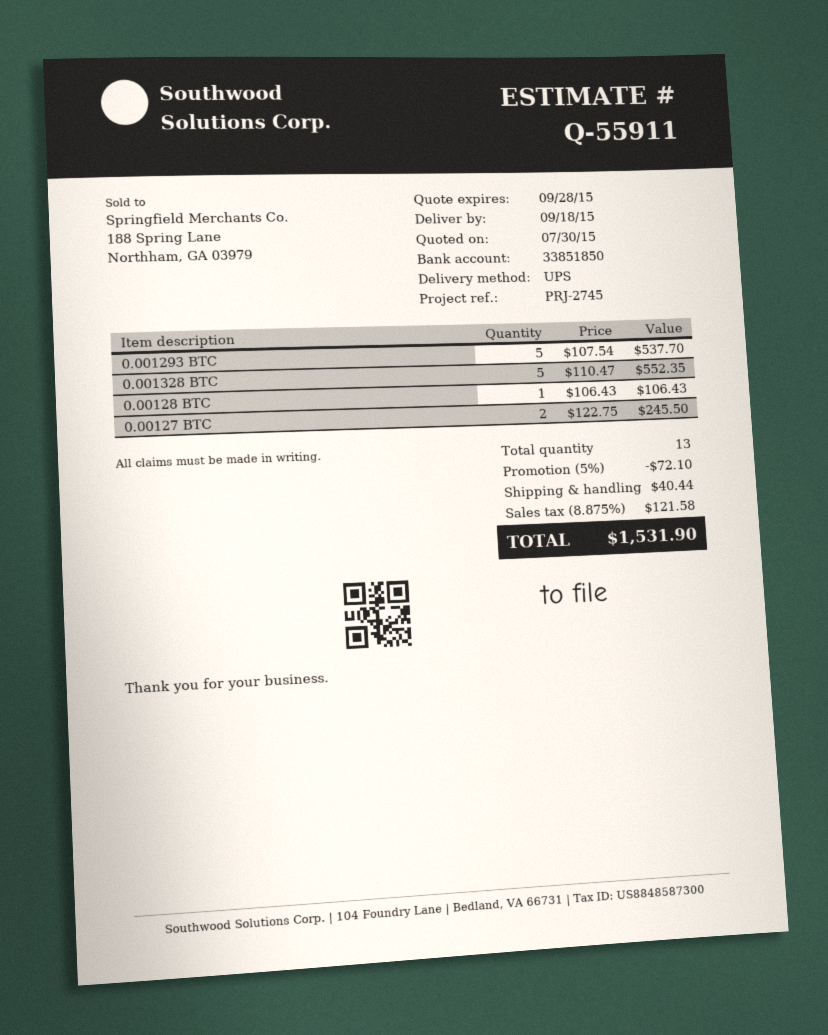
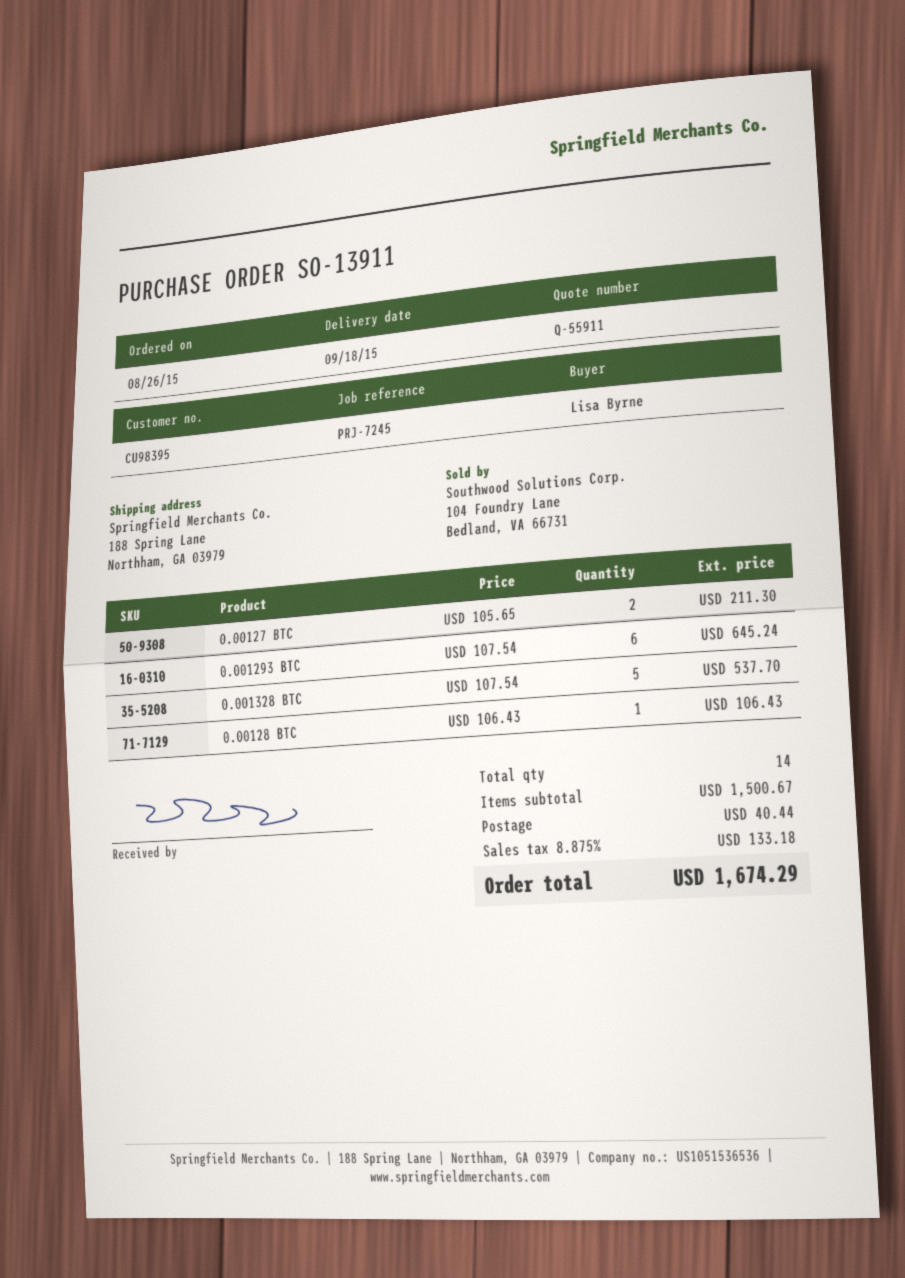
reference: PRJ-2745 -> PRJ-7245
0.001293 BTC: 5 x 107.54 = 537.70 -> 6 x 107.54 = 645.24
0.001328 BTC: 5 x 110.47 = 552.35 -> 5 x 107.54 = 537.70
0.00127 BTC: 2 x 122.75 = 245.50 -> 2 x 105.65 = 211.30
total quantity: 13 -> 14
discount: 5% = 72.10 -> none
tax: 8.875% = 121.58 -> 8.875% = 133.18
total: 1531.90 -> 1674.29

